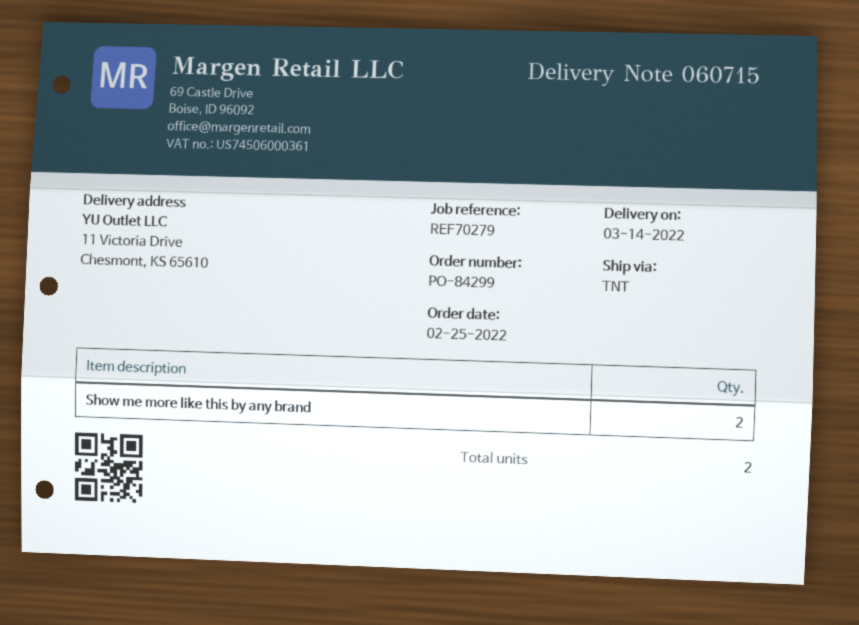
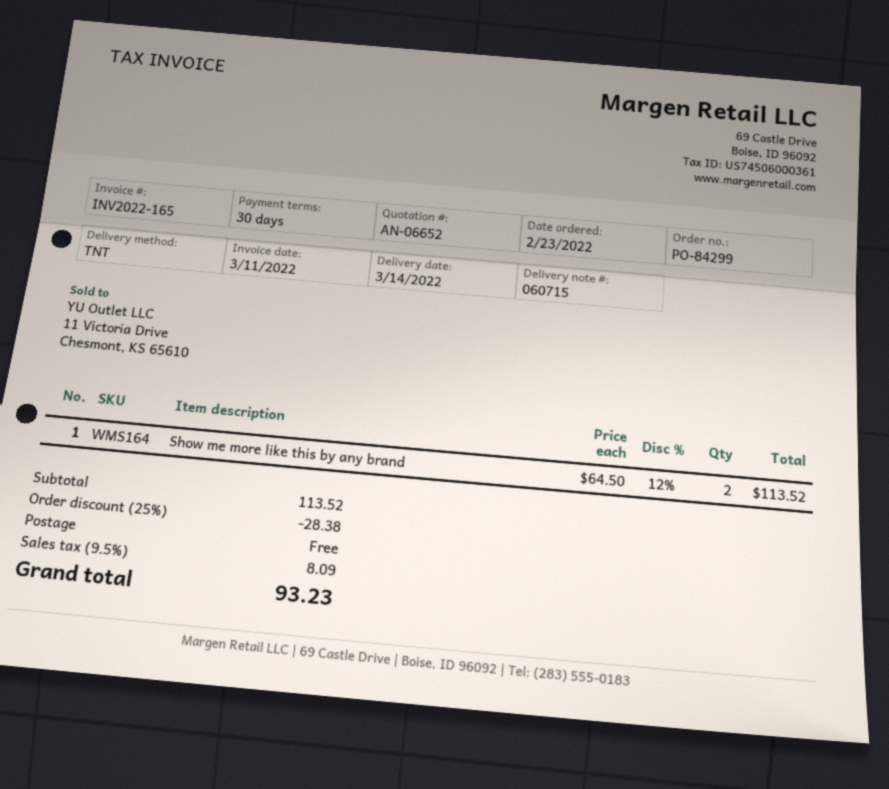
order date: 2022-02-25 -> 2022-02-23

